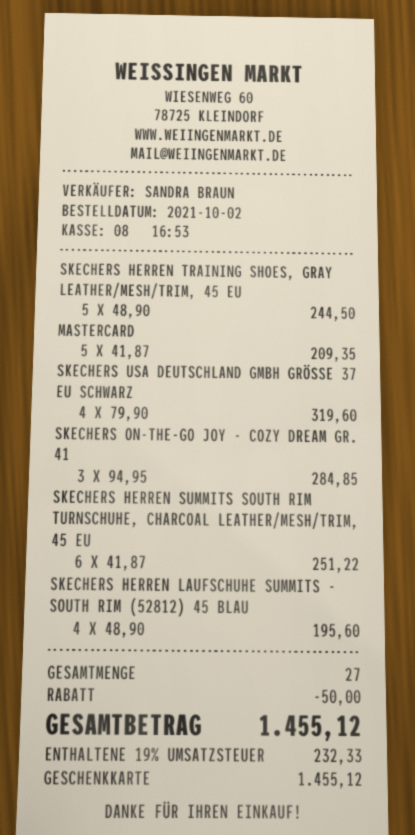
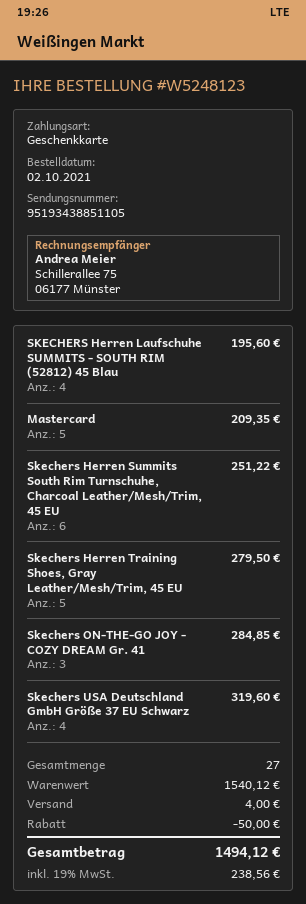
SKECHERS HERREN TRAINING SHOES, GRAY LEATHER/MESH/TRIM, 45 EU: 5 for 244.50 -> 5 for 279.50
shipping: none -> 4.00
tax: 19% = 232.33 -> 19% = 238.56
total: 1455.12 -> 1494.12

